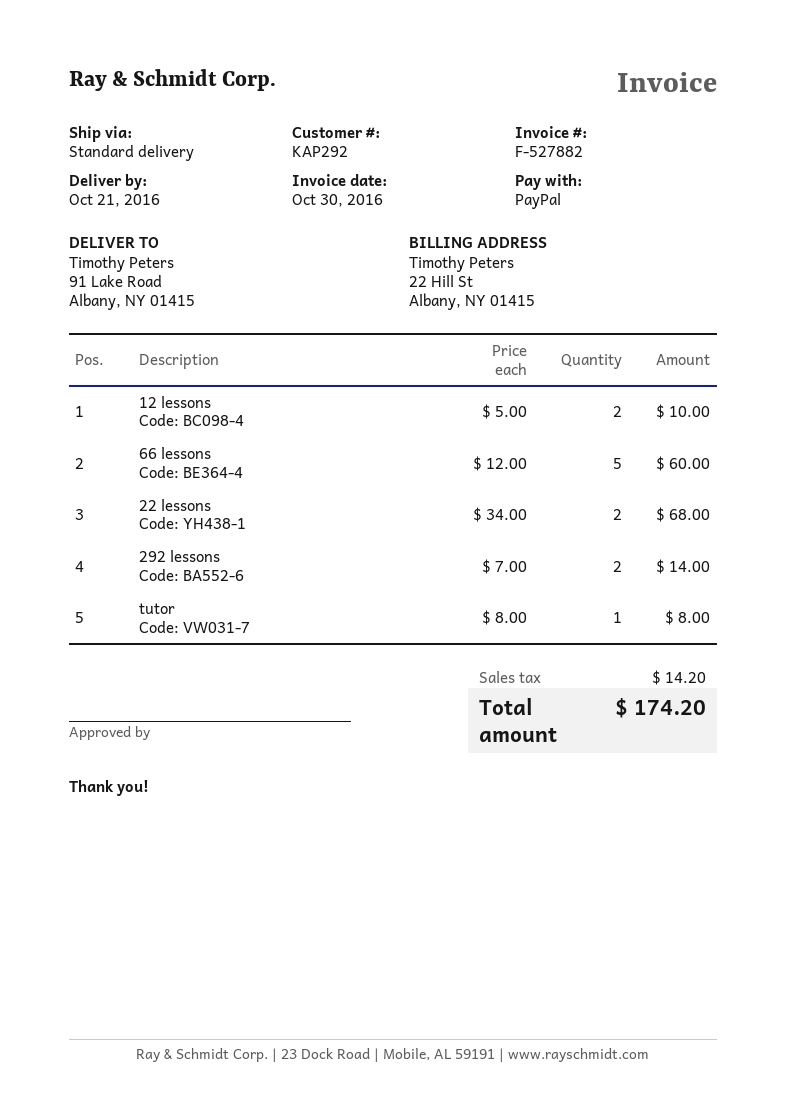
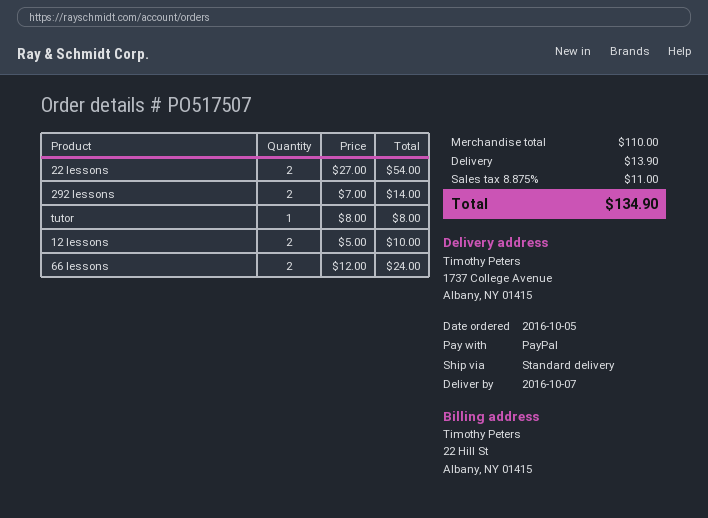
delivery date: 2016-10-21 -> 2016-10-07
ship to: 91 Lake Road, Albany, NY 01415 -> 1737 College Avenue, Albany, NY 01415
66 lessons: 5 x 12.00 = 60.00 -> 2 x 12.00 = 24.00
22 lessons: 2 x 34.00 = 68.00 -> 2 x 27.00 = 54.00
shipping: none -> 13.90
tax: 14.20 -> 11.00
total: 174.20 -> 134.90

